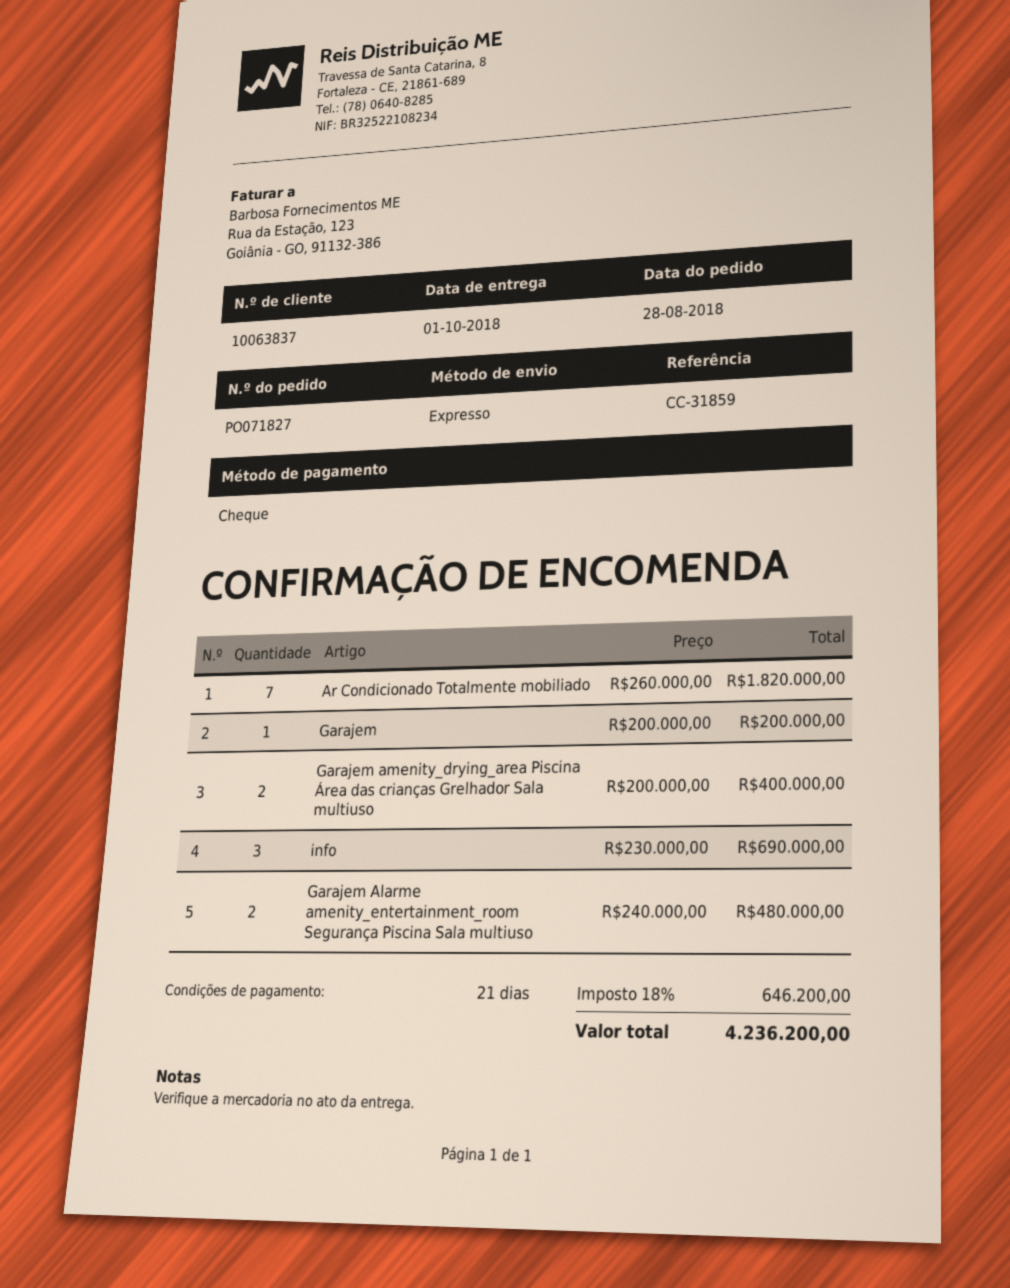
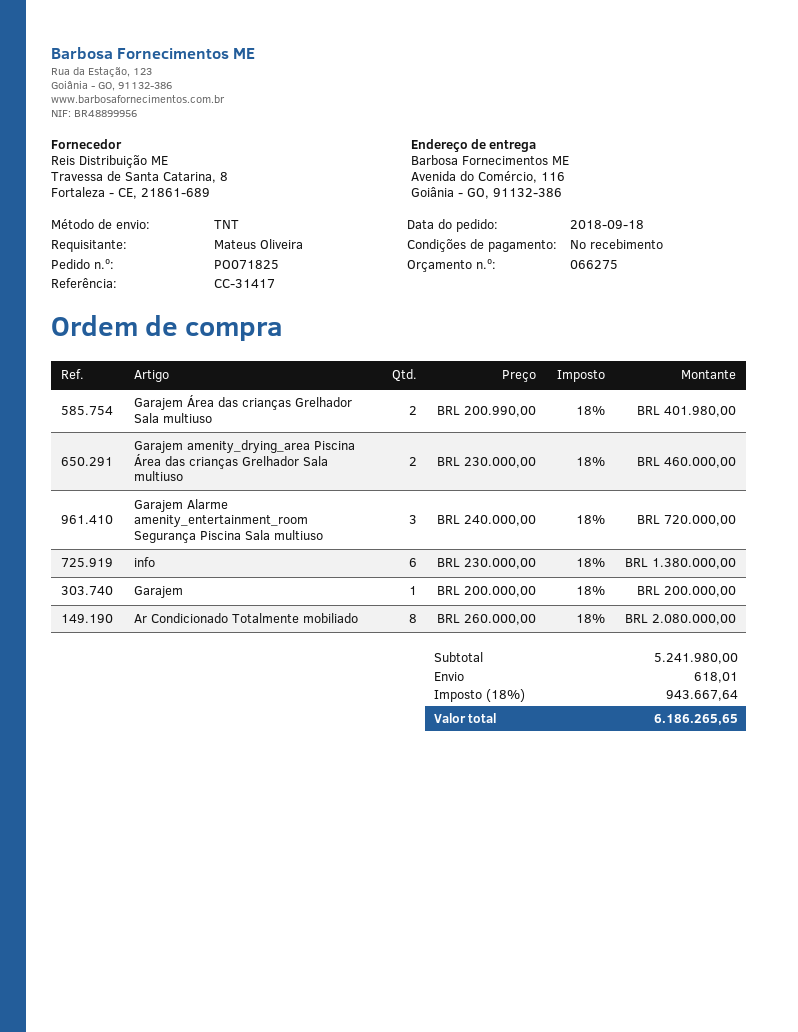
order number: PO071827 -> PO071825
order date: 2018-08-28 -> 2018-09-18
payment terms: 21 days -> on receipt
reference: CC-31859 -> CC-31417
shipping method: express -> TNT
Ar Condicionado Totalmente mobiliado: 7 x 260000.00 = 1820000.00 -> 8 x 260000.00 = 2080000.00
Garajem amenity_drying_area Piscina Área das crianças Grelhador Sala multiuso: 2 x 200000.00 = 400000.00 -> 2 x 230000.00 = 460000.00
info: 3 x 230000.00 = 690000.00 -> 6 x 230000.00 = 1380000.00
Garajem Alarme amenity_entertainment_room Segurança Piscina Sala multiuso: 2 x 240000.00 = 480000.00 -> 3 x 240000.00 = 720000.00
Garajem Área das crianças Grelhador Sala multiuso: none -> 2 x 200990.00 = 401980.00
shipping: none -> 618.01
tax: 18% = 646200.00 -> 18% = 943667.64
total: 4236200.00 -> 6186265.65

